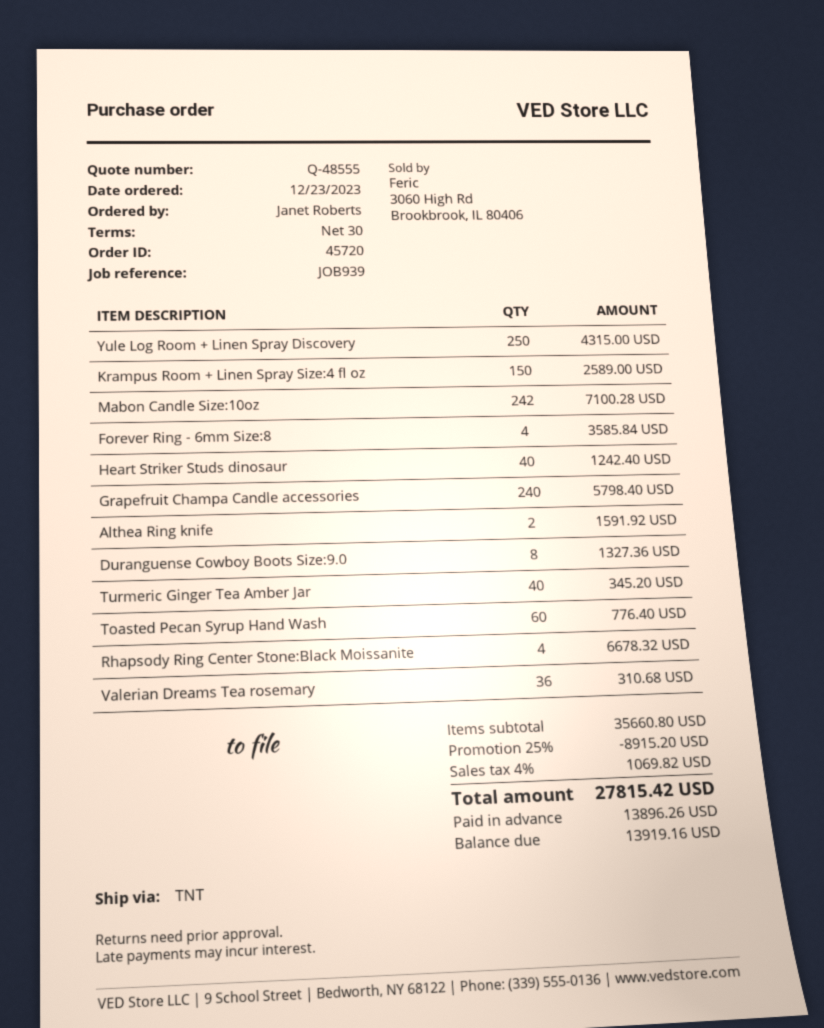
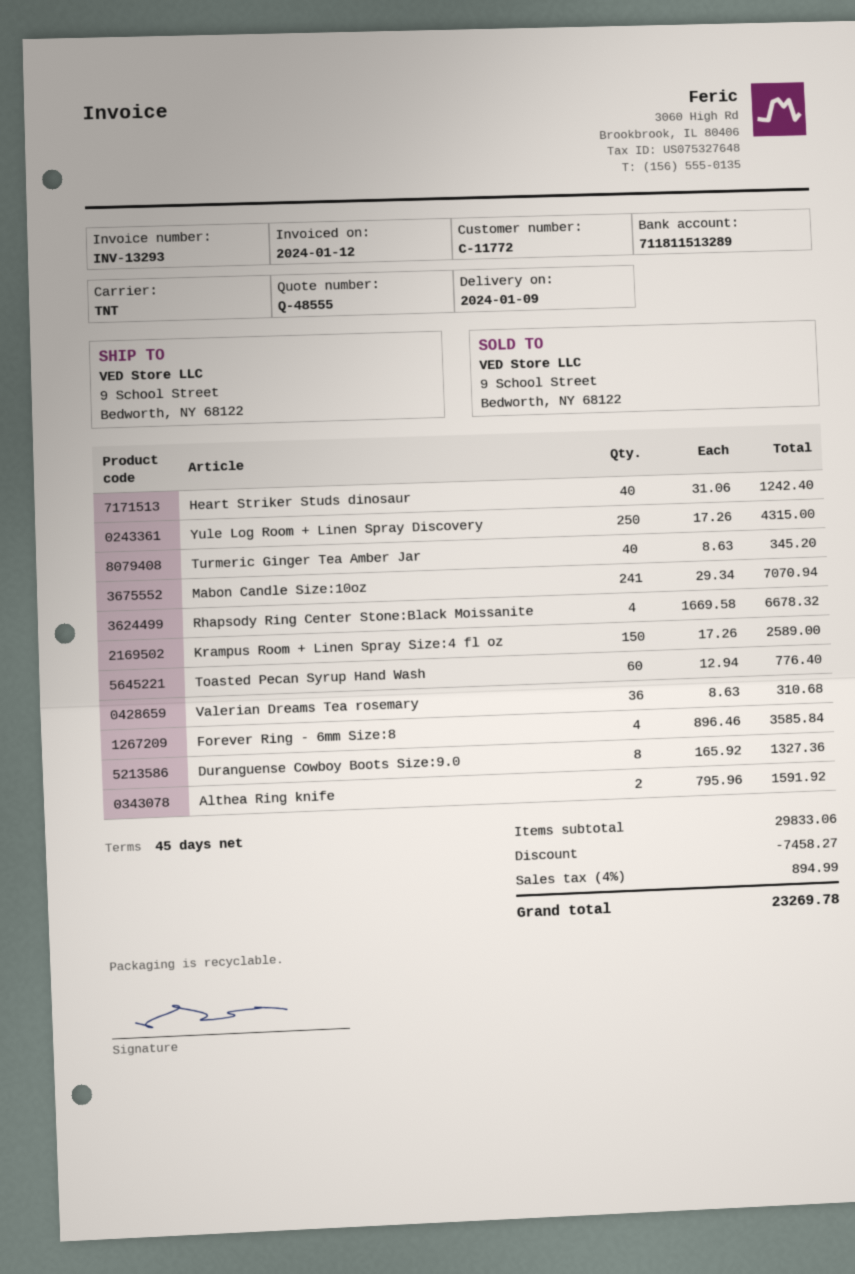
payment terms: 30 days -> 45 days
Mabon Candle Size:10oz: 242 for 7100.28 -> 241 for 7070.94
Grapefruit Champa Candle accessories: 240 for 5798.40 -> none
subtotal: 35660.80 -> 29833.06
discount: 8915.20 -> 7458.27
tax: 4% = 1069.82 -> 4% = 894.99
total: 27815.42 -> 23269.78

